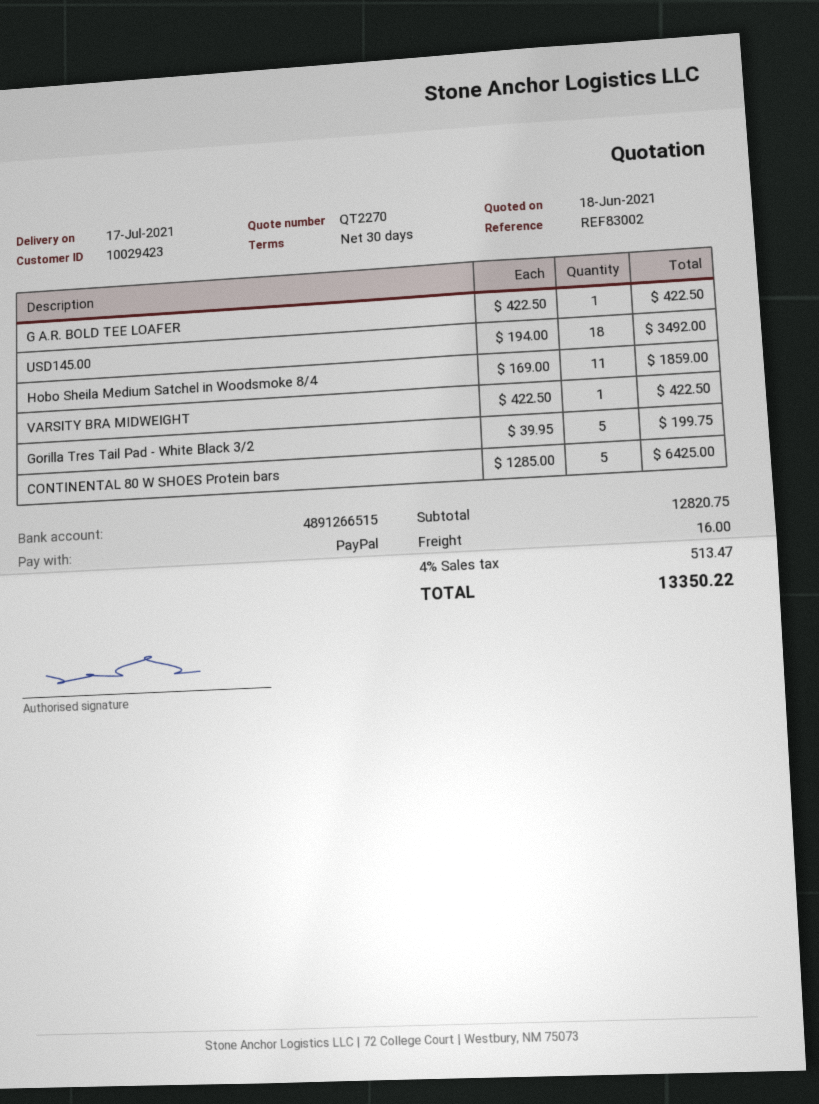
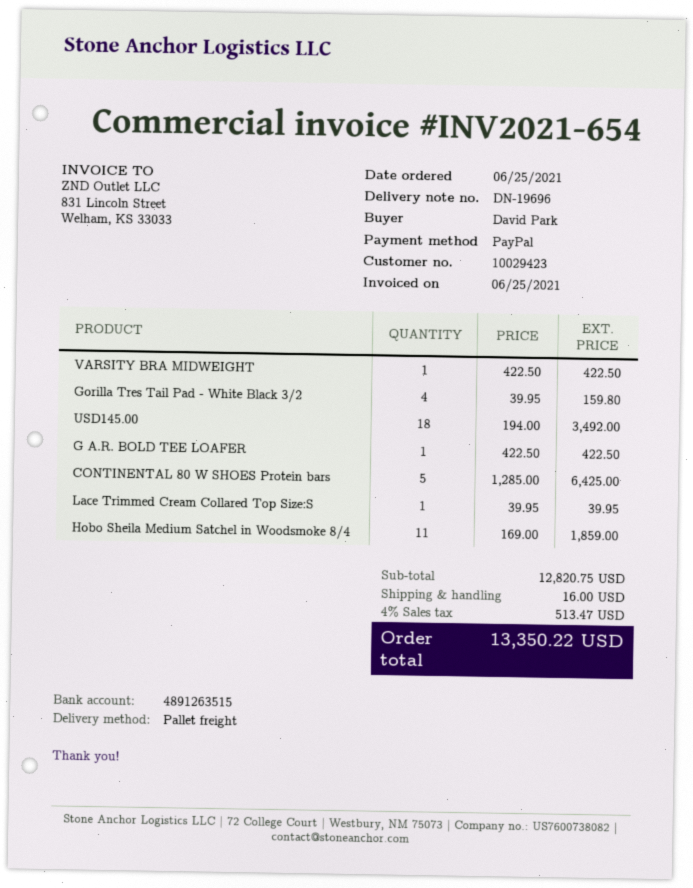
bank account: 4891266515 -> 4891263515
Gorilla Tres Tail Pad - White Black 3/2: 5 x 39.95 = 199.75 -> 4 x 39.95 = 159.80
Lace Trimmed Cream Collared Top Size:S: none -> 1 x 39.95 = 39.95

